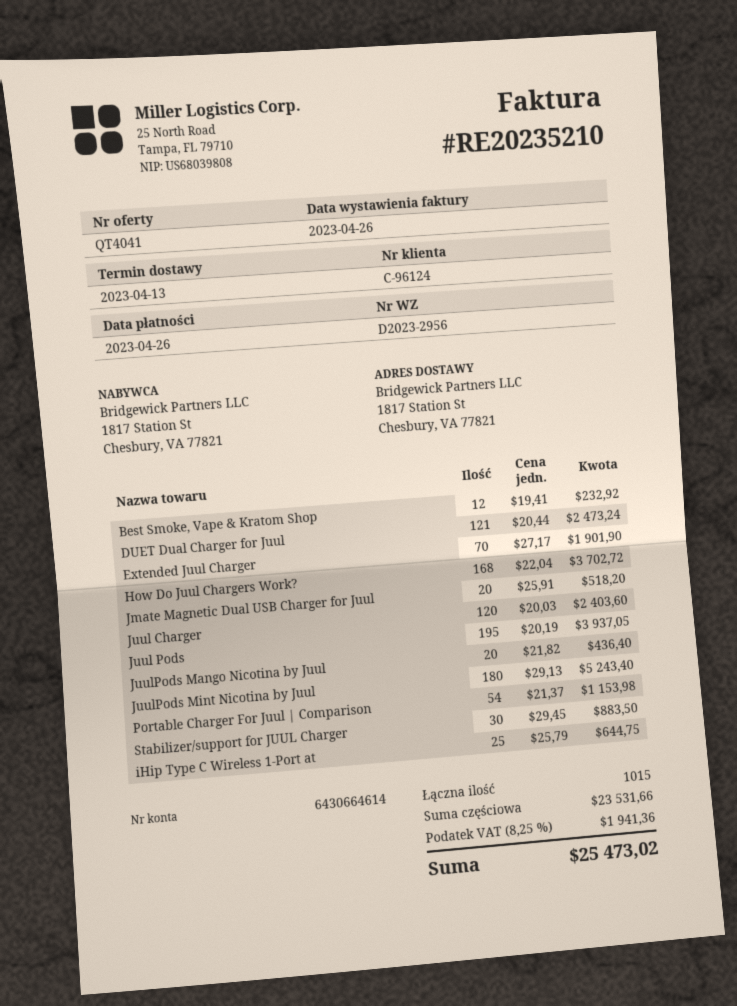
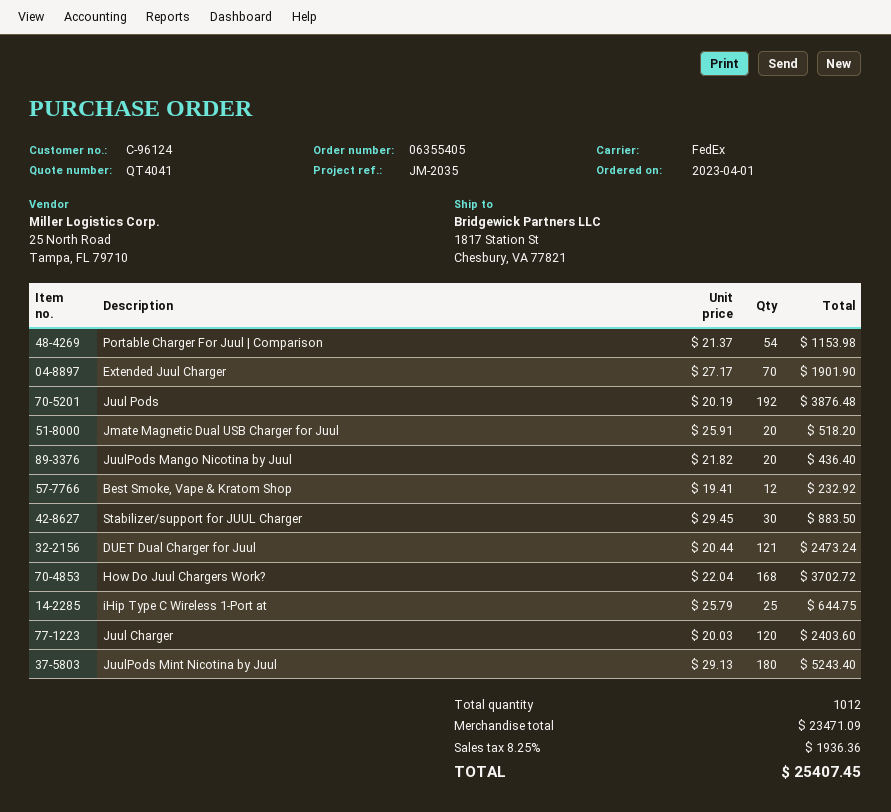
Juul Pods: 195 x 20.19 = 3937.05 -> 192 x 20.19 = 3876.48
total quantity: 1015 -> 1012
subtotal: 23531.66 -> 23471.09
tax: 8.25% = 1941.36 -> 8.25% = 1936.36
total: 25473.02 -> 25407.45

